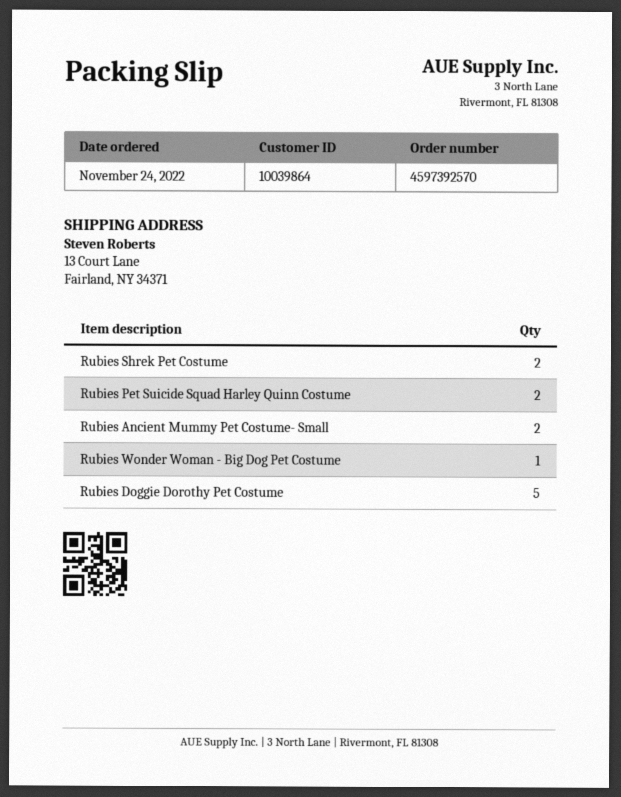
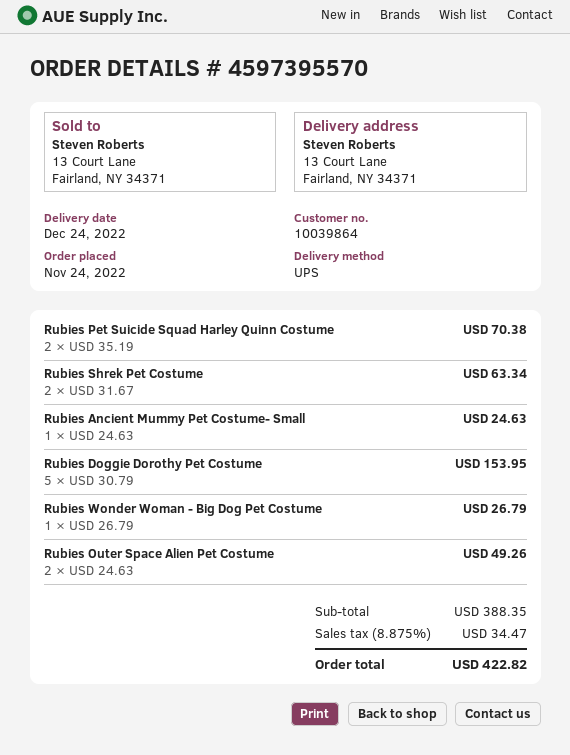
order number: 4597392570 -> 4597395570
Rubies Ancient Mummy Pet Costume- Small: 2 -> 1
Rubies Outer Space Alien Pet Costume: none -> 2

